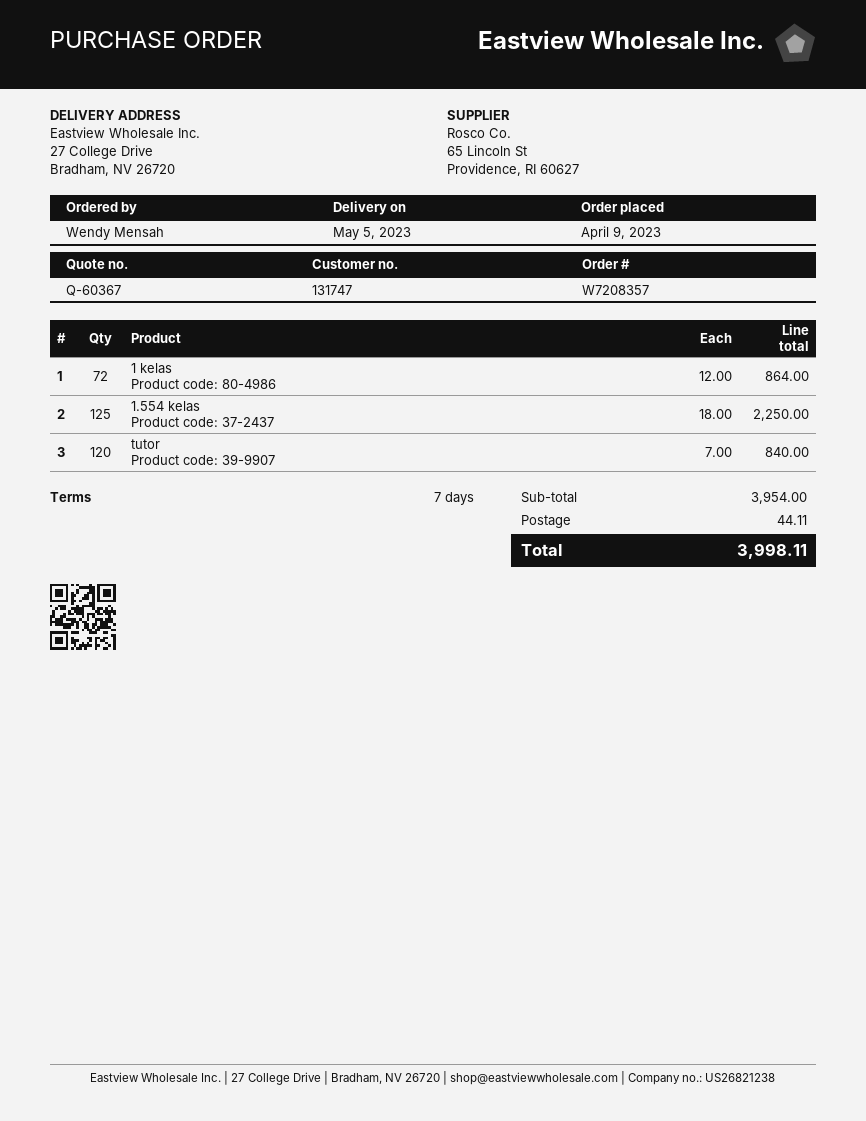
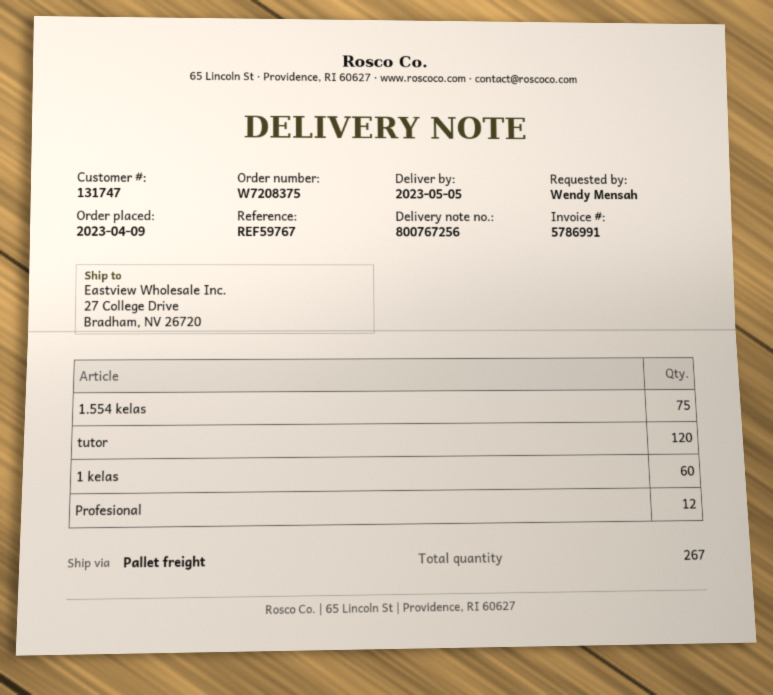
order number: W7208357 -> W7208375
1 kelas: 72 -> 60
1.554 kelas: 125 -> 75
Profesional: none -> 12

